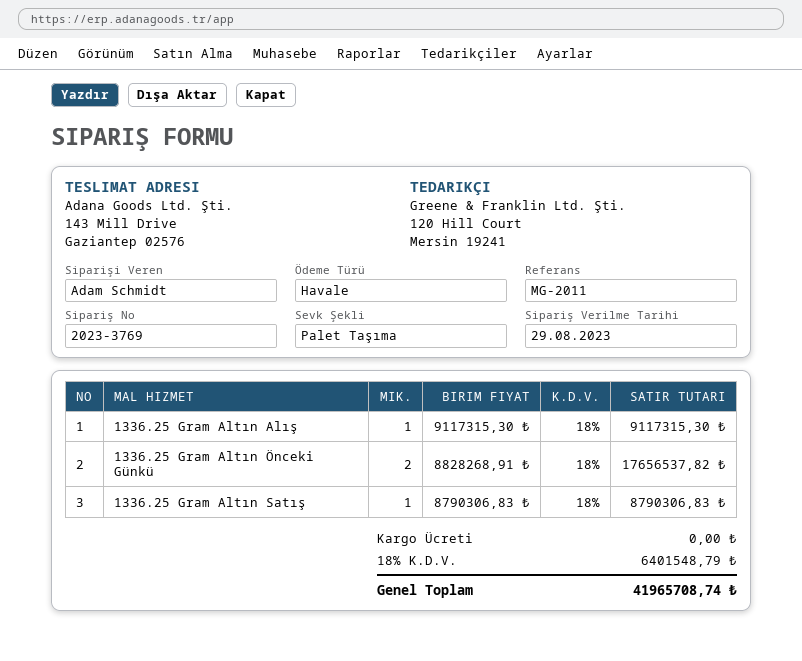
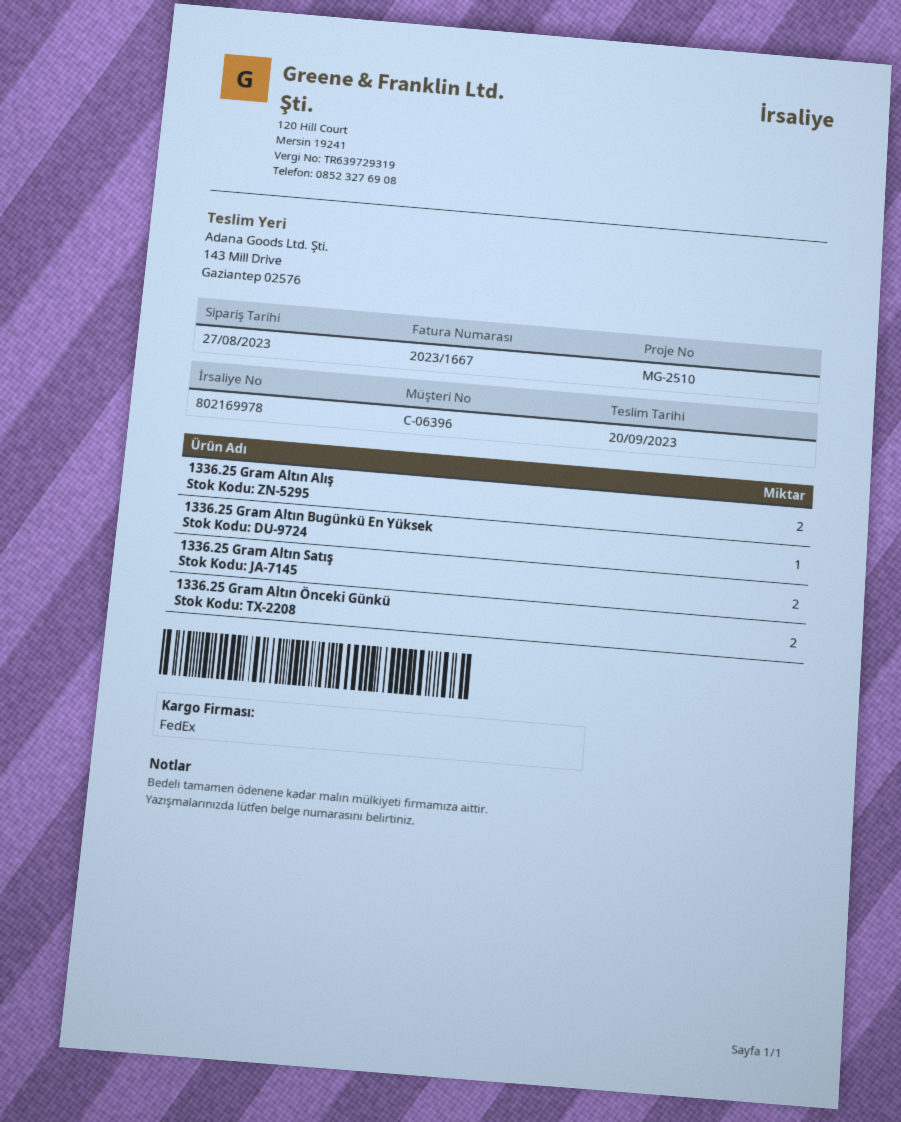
order date: 2023-08-29 -> 2023-08-27
reference: MG-2011 -> MG-2510
shipping method: pallet freight -> FedEx
1336.25 Gram Altın Alış: 1 -> 2
1336.25 Gram Altın Satış: 1 -> 2
1336.25 Gram Altın Bugünkü En Yüksek: none -> 1

